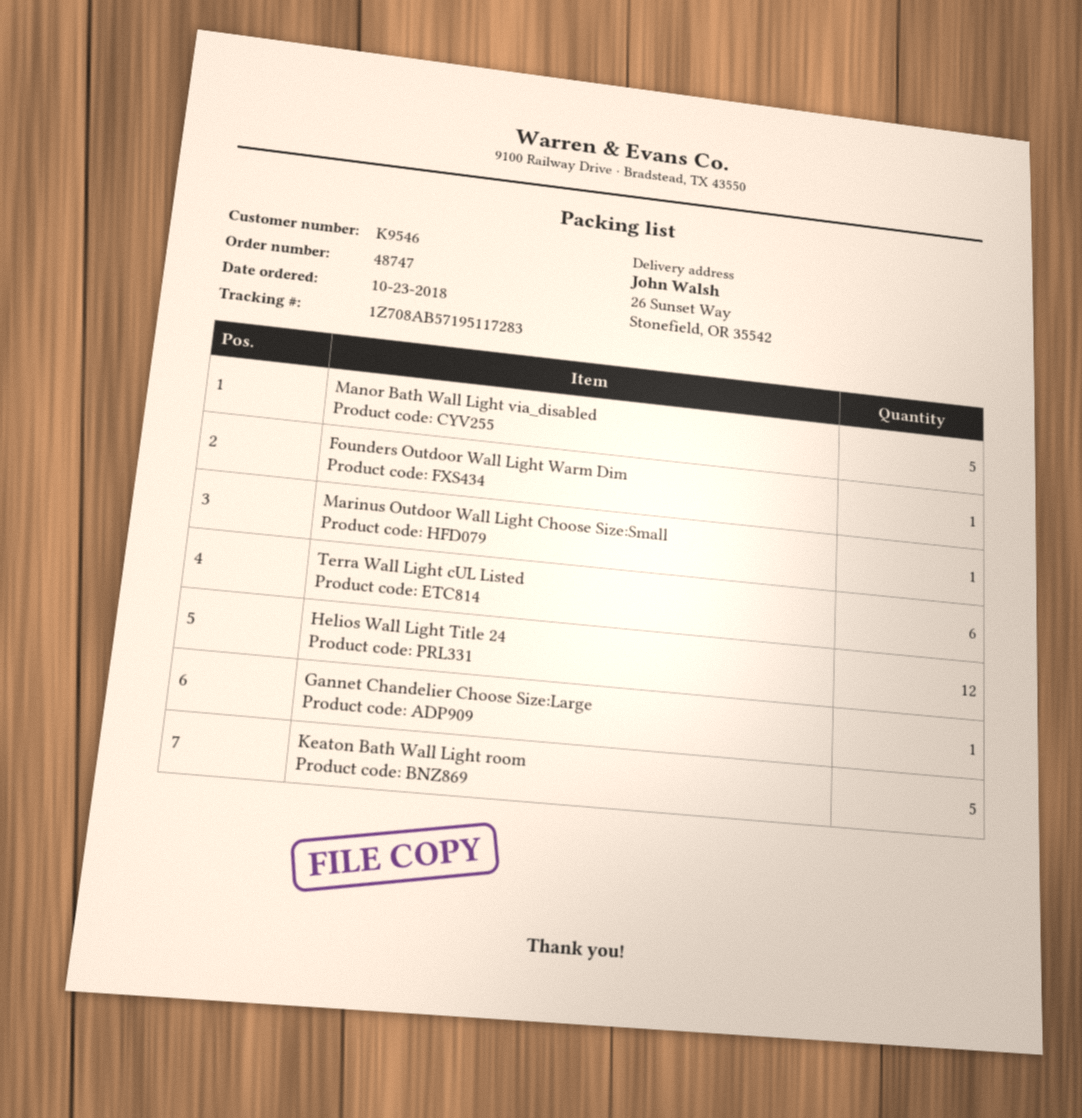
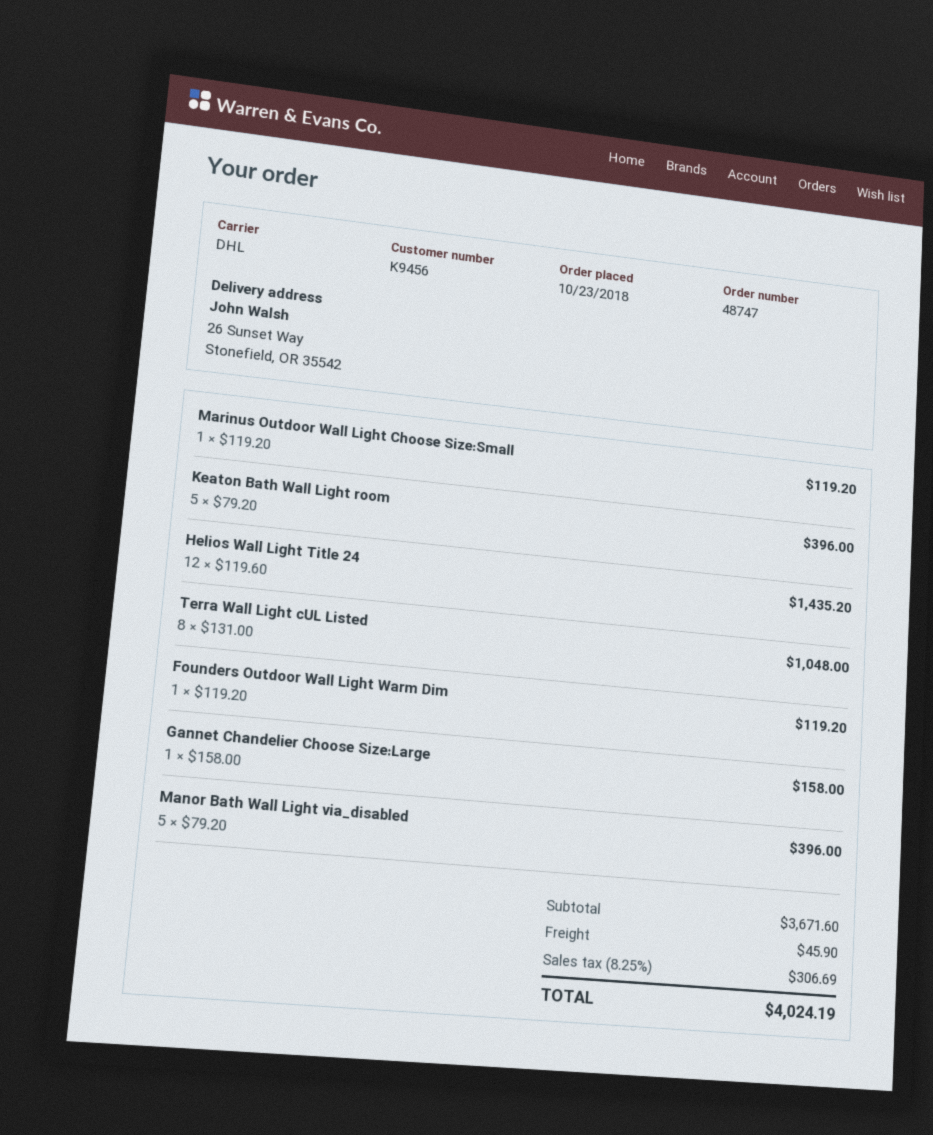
customer number: K9546 -> K9456
Terra Wall Light cUL Listed: 6 -> 8

